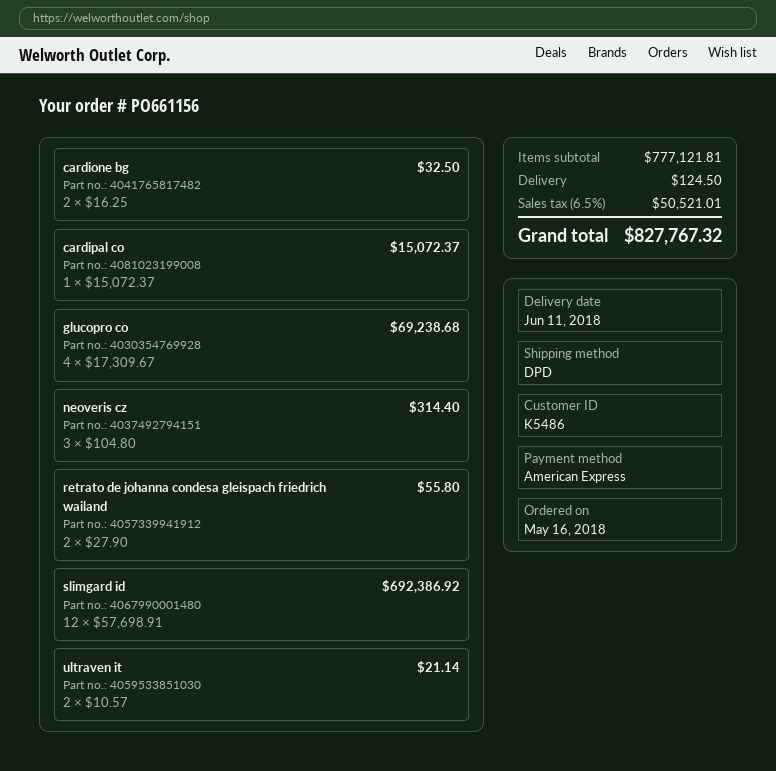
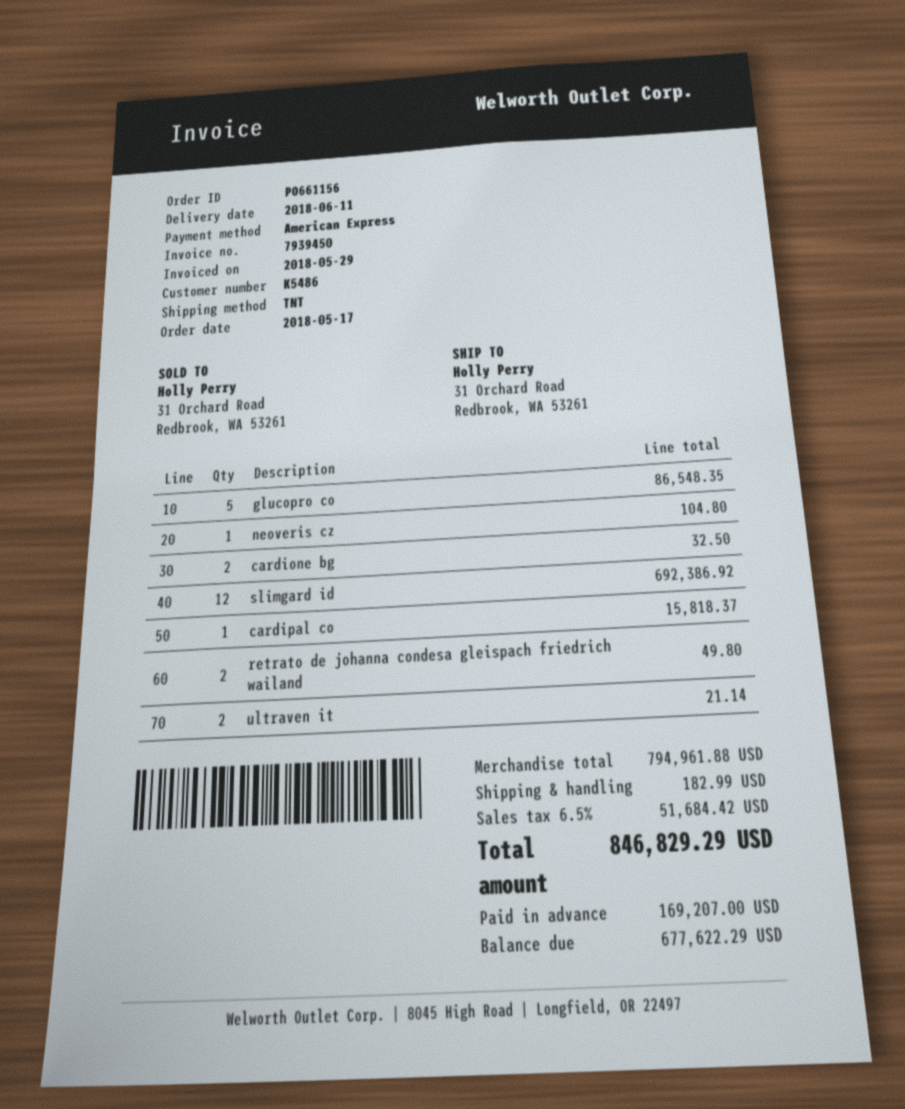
order date: 2018-05-16 -> 2018-05-17
shipping method: DPD -> TNT
cardipal co: 1 for 15072.37 -> 1 for 15818.37
glucopro co: 4 for 69238.68 -> 5 for 86548.35
neoveris cz: 3 for 314.40 -> 1 for 104.80
retrato de johanna condesa gleispach friedrich wailand: 2 for 55.80 -> 2 for 49.80
subtotal: 777121.81 -> 794961.88
shipping: 124.50 -> 182.99
tax: 6.5% = 50521.01 -> 6.5% = 51684.42
total: 827767.32 -> 846829.29

